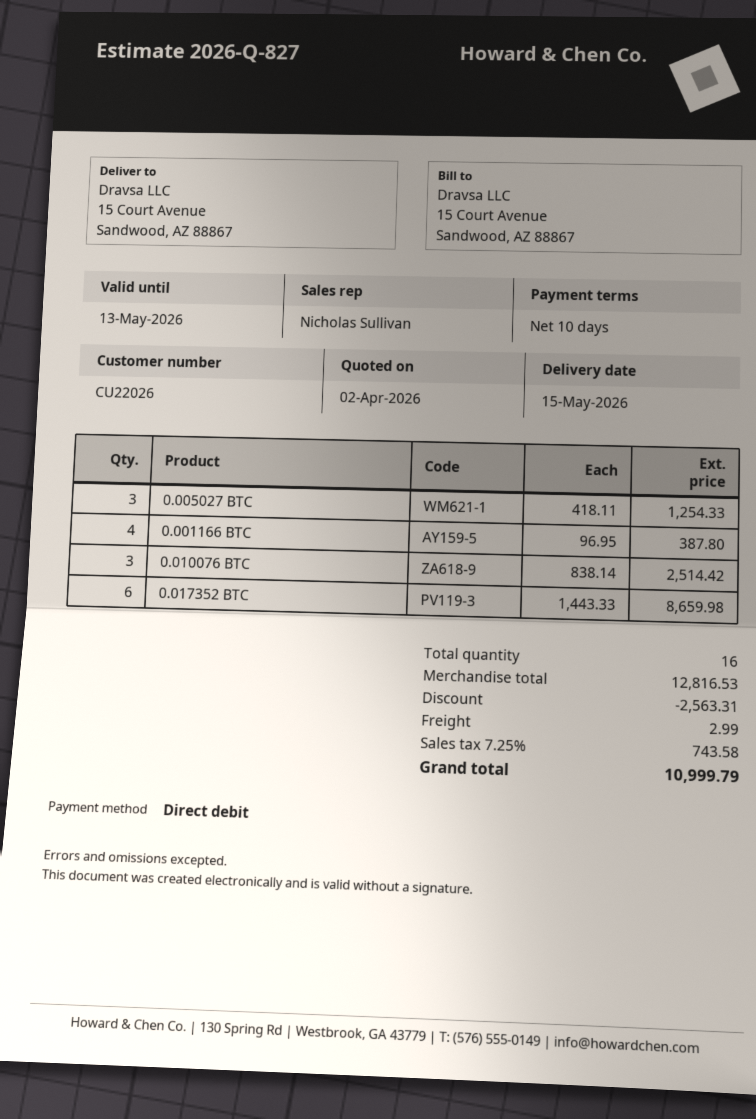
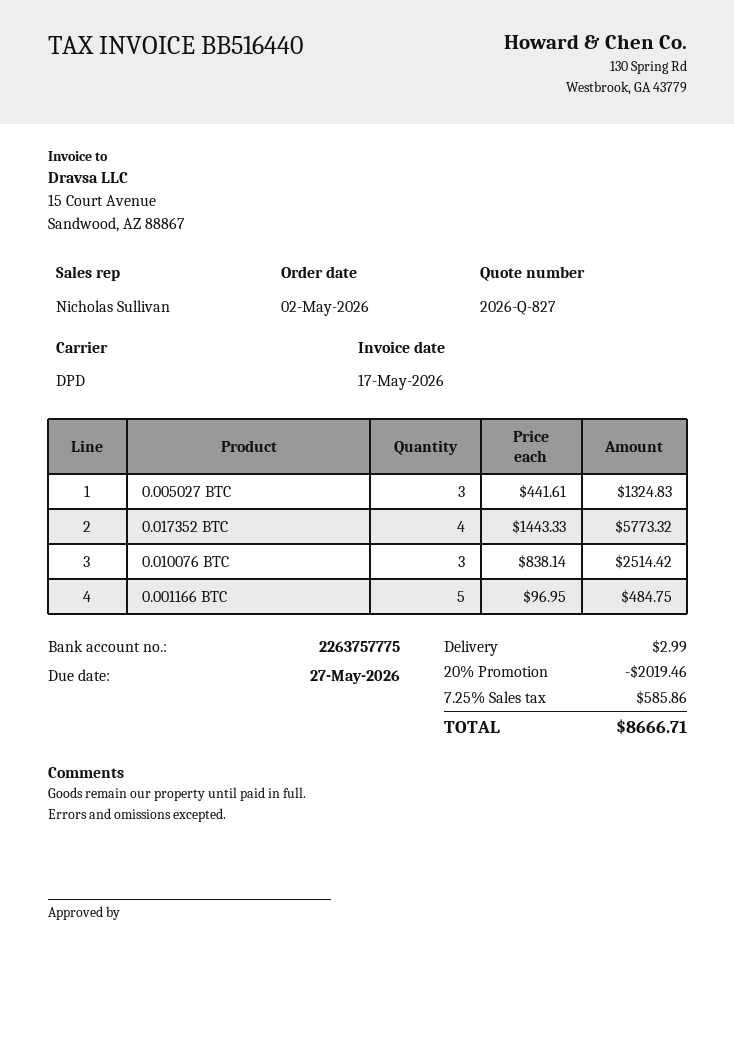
0.005027 BTC: 3 x 418.11 = 1254.33 -> 3 x 441.61 = 1324.83
0.001166 BTC: 4 x 96.95 = 387.80 -> 5 x 96.95 = 484.75
0.017352 BTC: 6 x 1443.33 = 8659.98 -> 4 x 1443.33 = 5773.32
discount: 2563.31 -> 2019.46
tax: 7.25% = 743.58 -> 7.25% = 585.86
total: 10999.79 -> 8666.71

